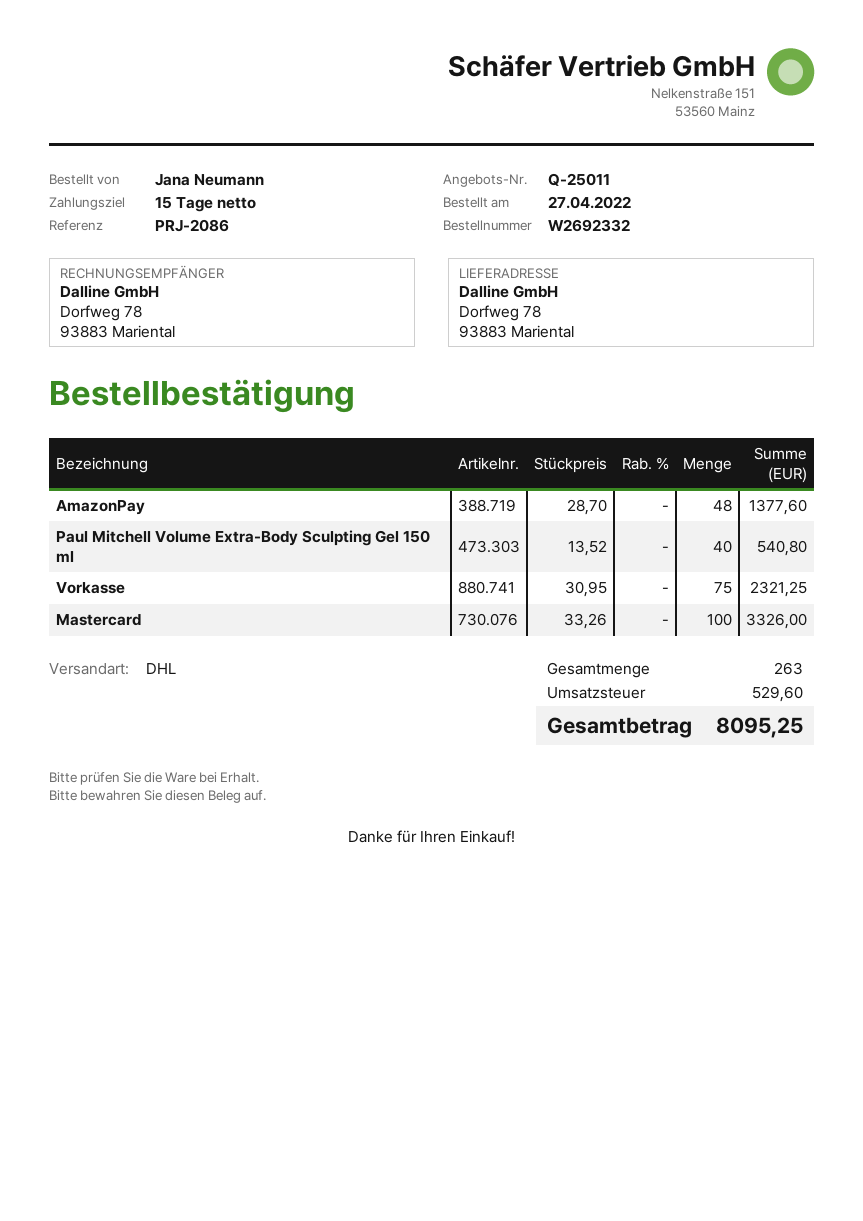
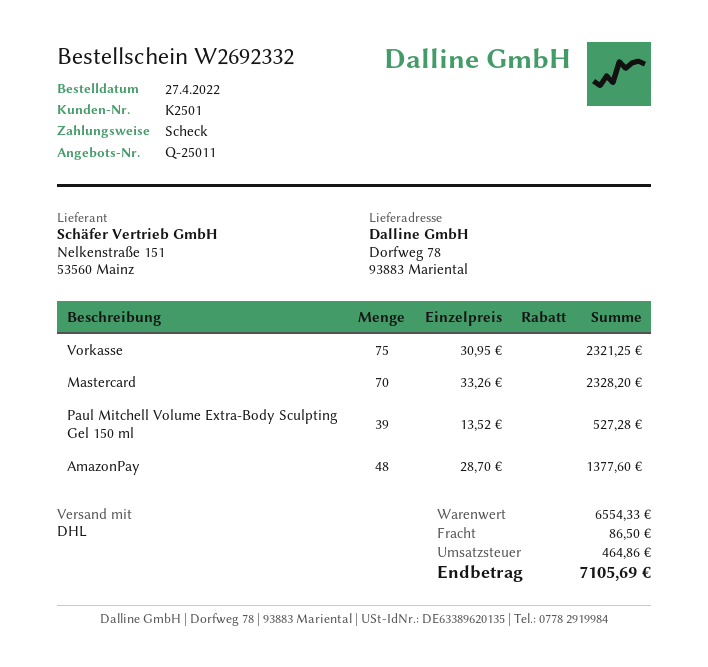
Paul Mitchell Volume Extra-Body Sculpting Gel 150 ml: 40 x 13.52 = 540.80 -> 39 x 13.52 = 527.28
Mastercard: 100 x 33.26 = 3326.00 -> 70 x 33.26 = 2328.20
shipping: none -> 86.50
tax: 529.60 -> 464.86
total: 8095.25 -> 7105.69

